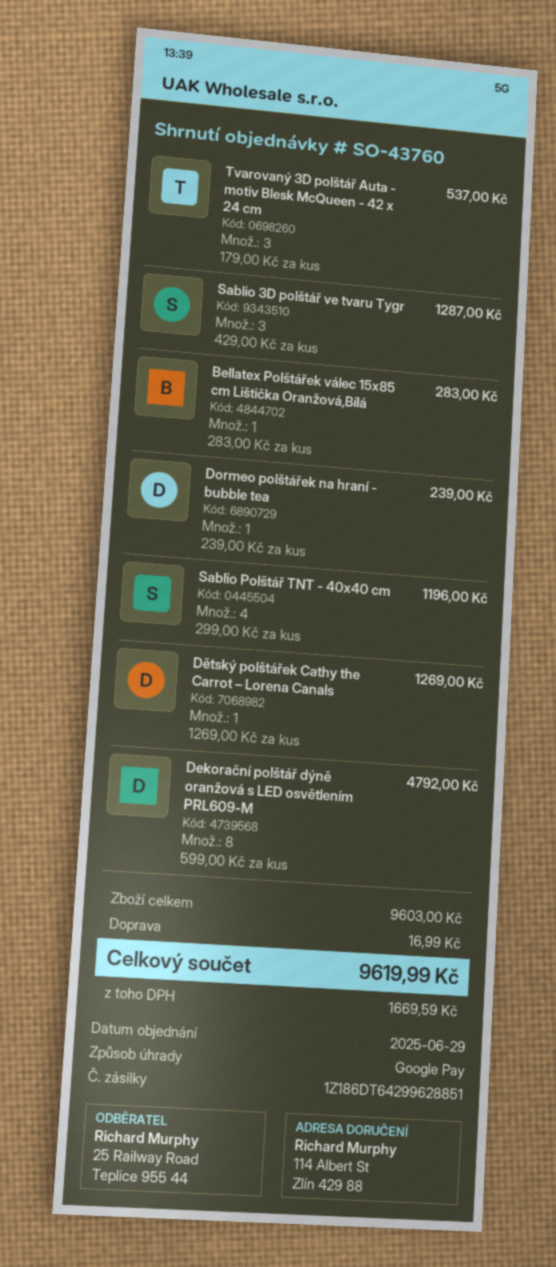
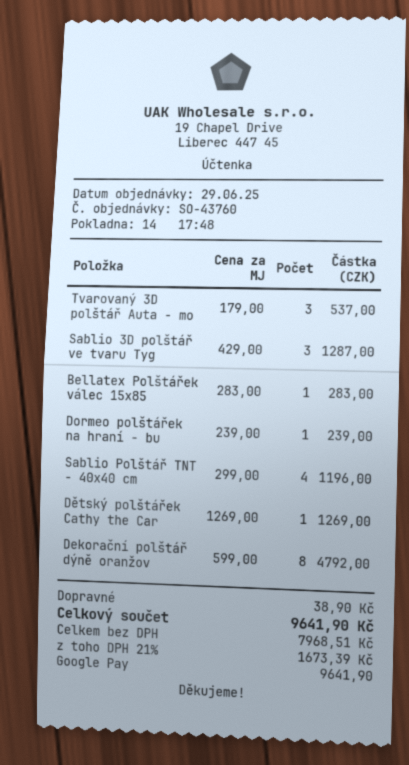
shipping: 16.99 -> 38.90
tax: 1669.59 -> 1673.39
total: 9619.99 -> 9641.90

